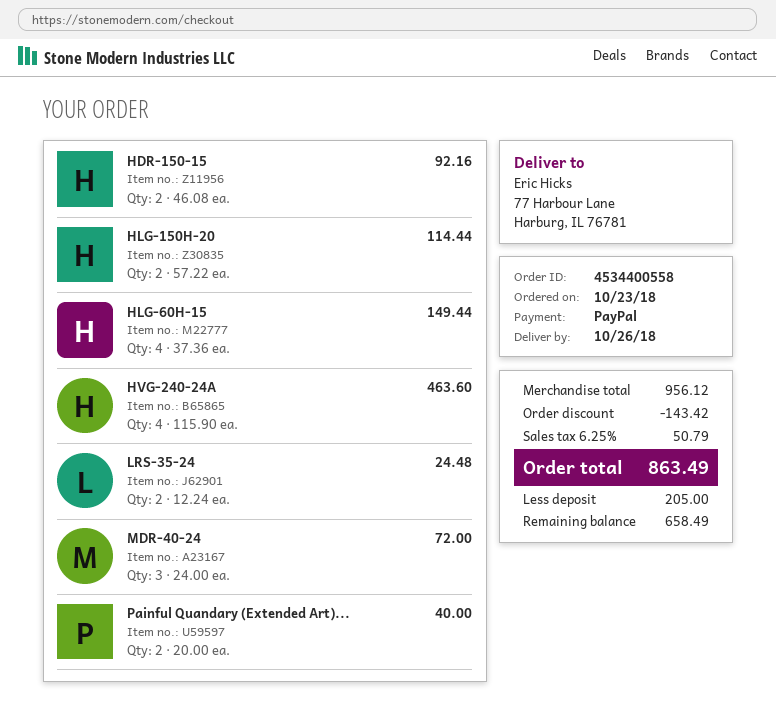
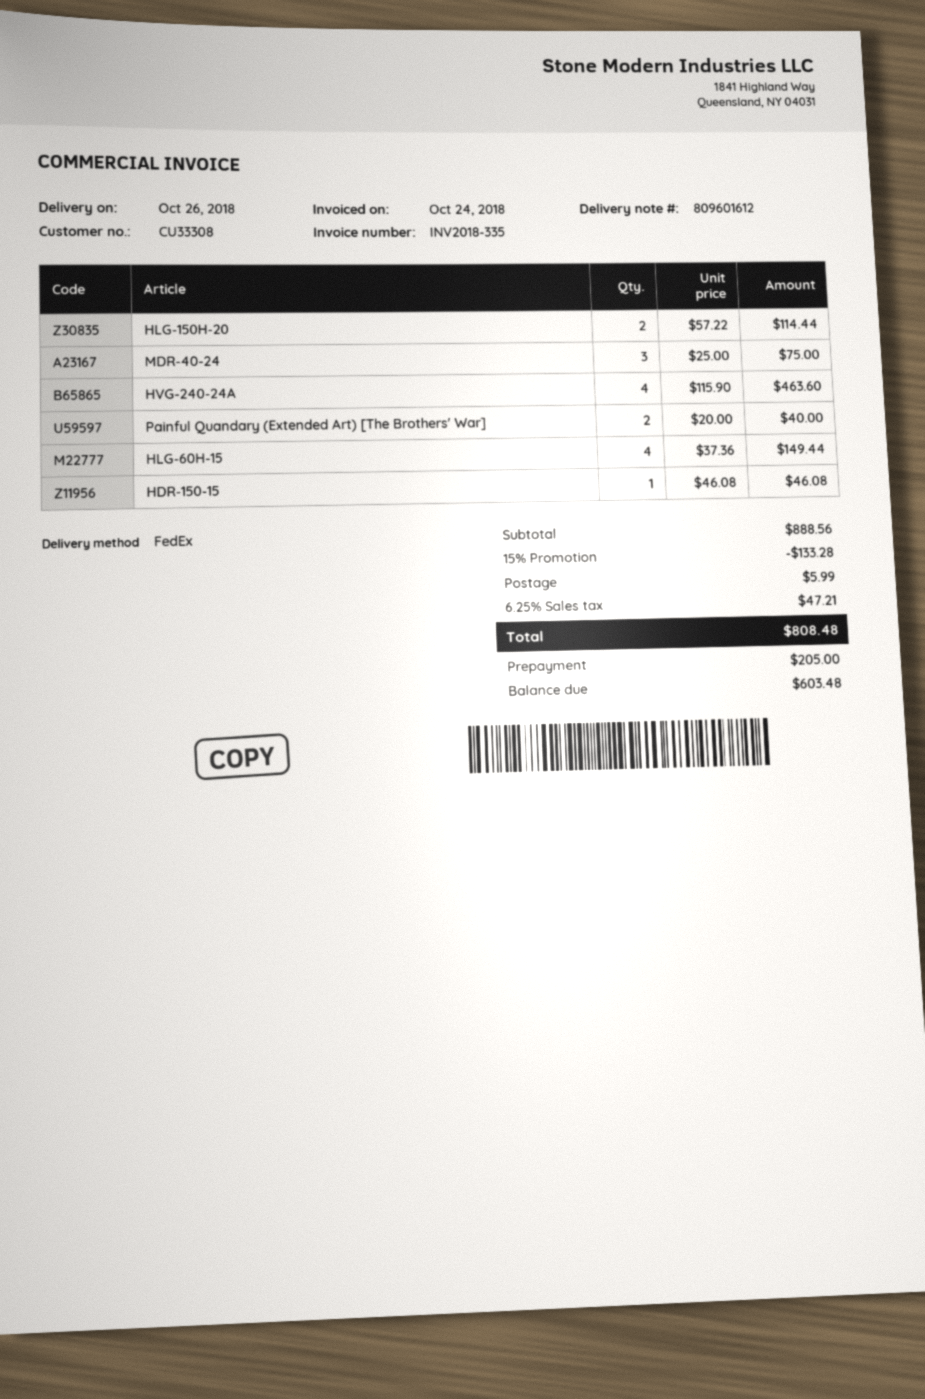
HDR-150-15: 2 x 46.08 = 92.16 -> 1 x 46.08 = 46.08
LRS-35-24: 2 x 12.24 = 24.48 -> none
MDR-40-24: 3 x 24.00 = 72.00 -> 3 x 25.00 = 75.00
subtotal: 956.12 -> 888.56
discount: 143.42 -> 133.28
shipping: none -> 5.99
tax: 6.25% = 50.79 -> 6.25% = 47.21
total: 863.49 -> 808.48
balance: 658.49 -> 603.48

